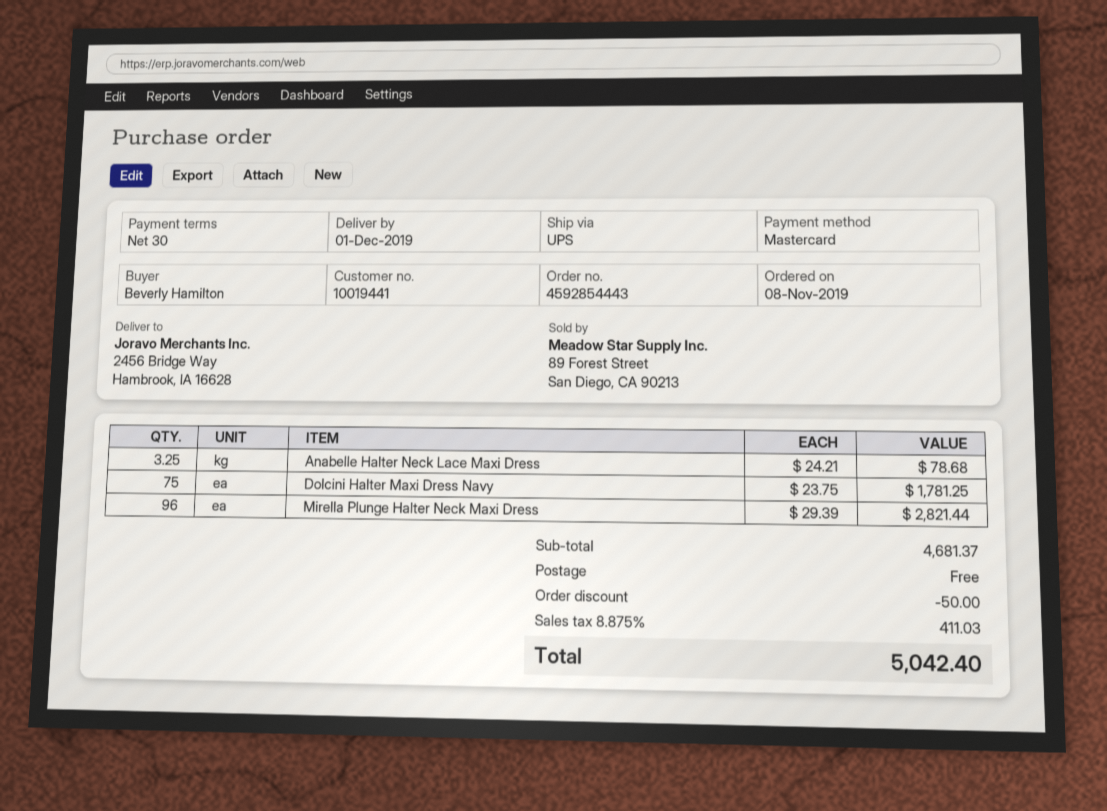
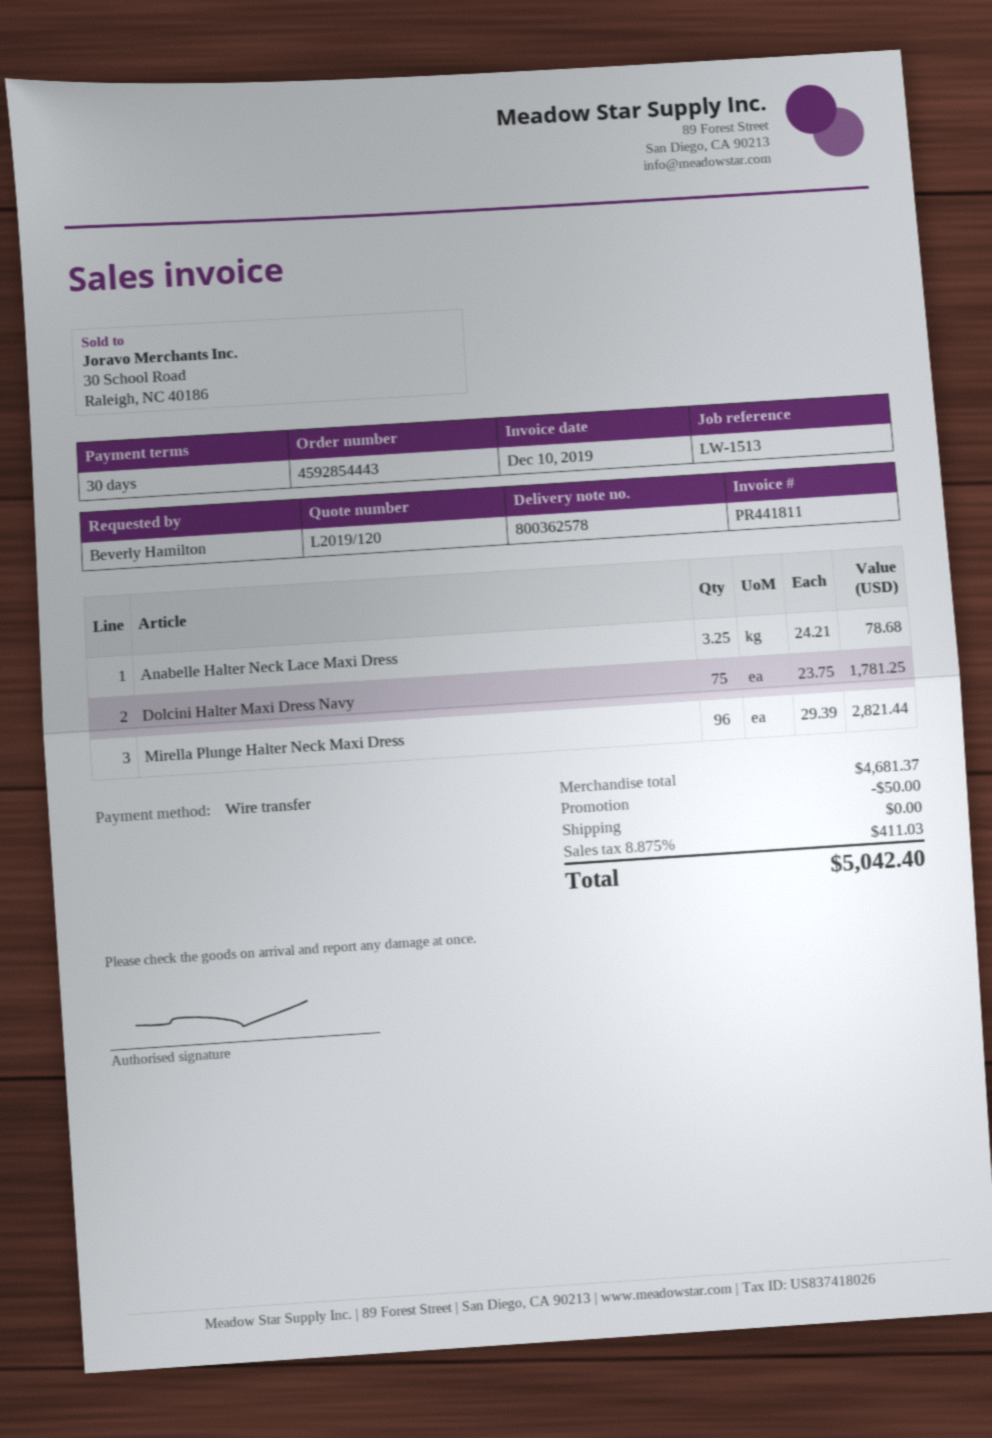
payment method: Mastercard -> bank transfer

